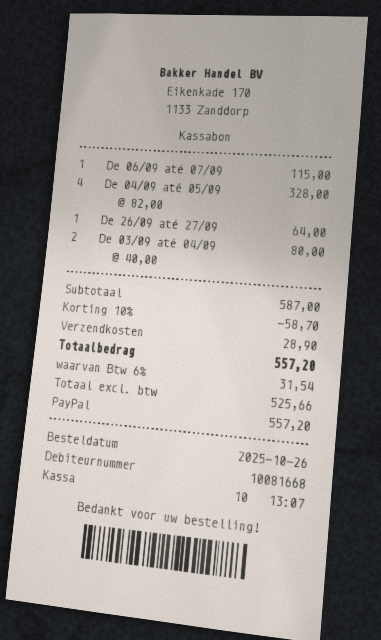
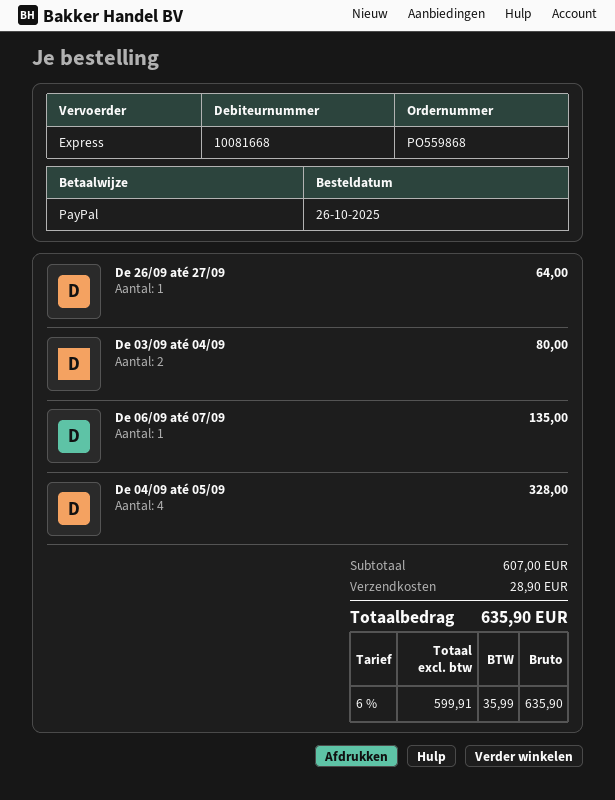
De 06/09 até 07/09: 1 for 115.00 -> 1 for 135.00
subtotal: 587.00 -> 607.00
discount: 10% = 58.70 -> none
net: 525.66 -> 599.91
tax: 6% = 31.54 -> 6% = 35.99
total: 557.20 -> 635.90

